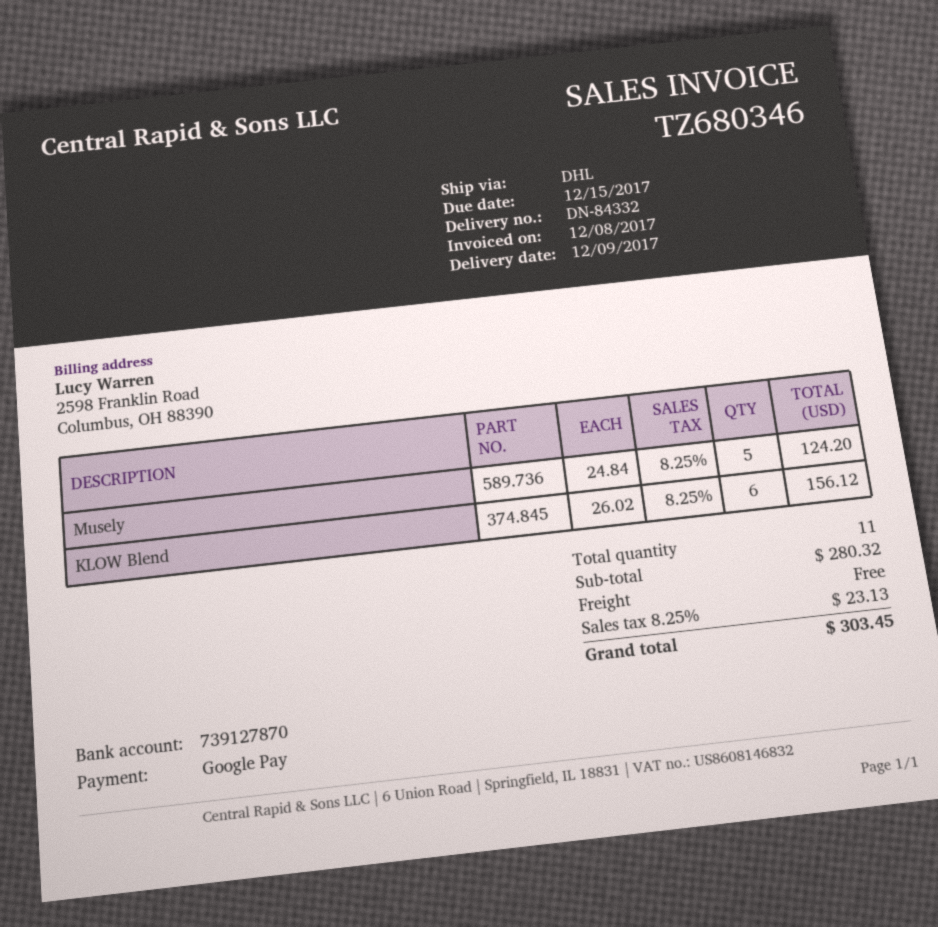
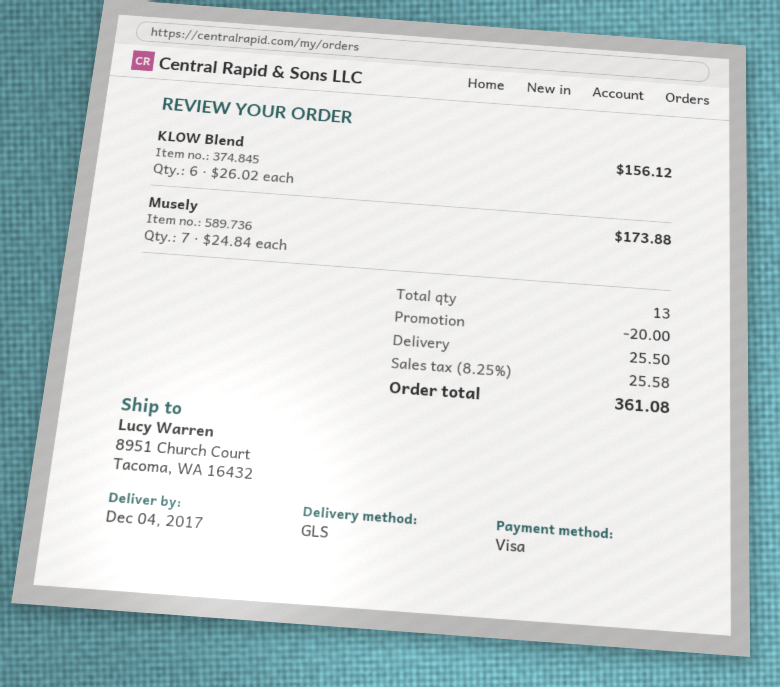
delivery date: 2017-12-09 -> 2017-12-04
payment method: Google Pay -> Visa
shipping method: DHL -> GLS
Musely: 5 x 24.84 = 124.20 -> 7 x 24.84 = 173.88
total quantity: 11 -> 13
discount: none -> 20.00
shipping: 0.00 -> 25.50
tax: 8.25% = 23.13 -> 8.25% = 25.58
total: 303.45 -> 361.08

